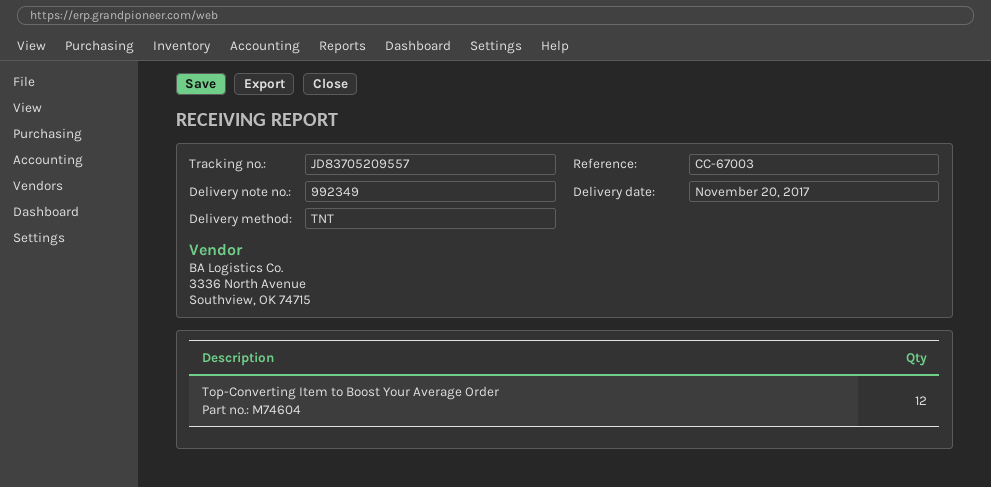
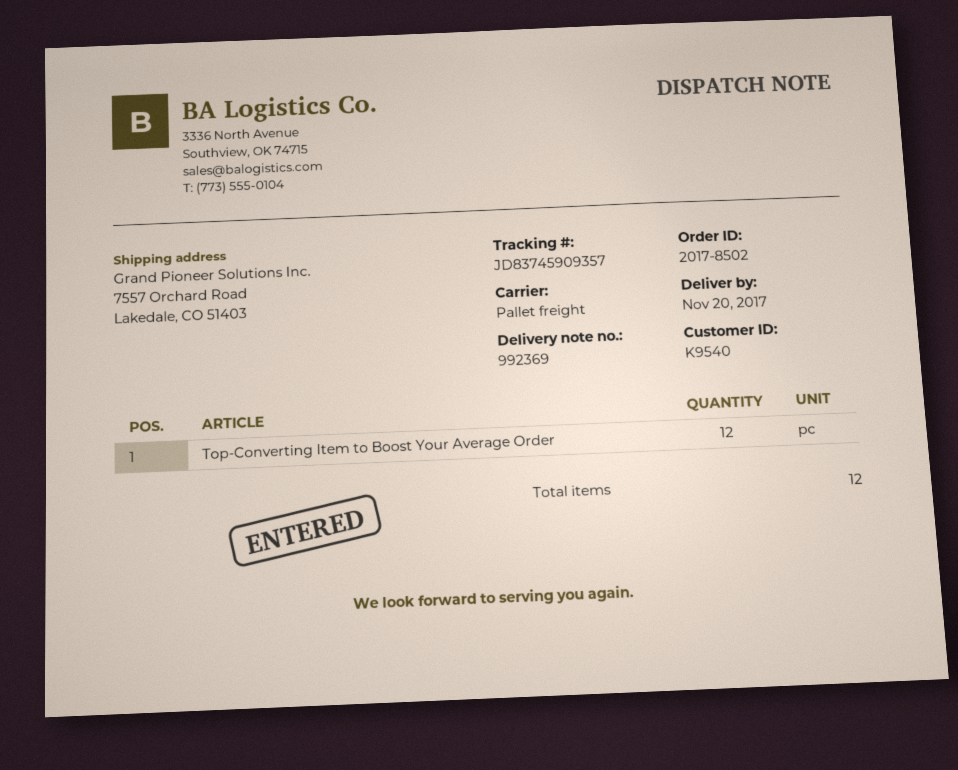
delivery note number: 992349 -> 992369
shipping method: TNT -> pallet freight
tracking number: JD83705209557 -> JD83745909357

